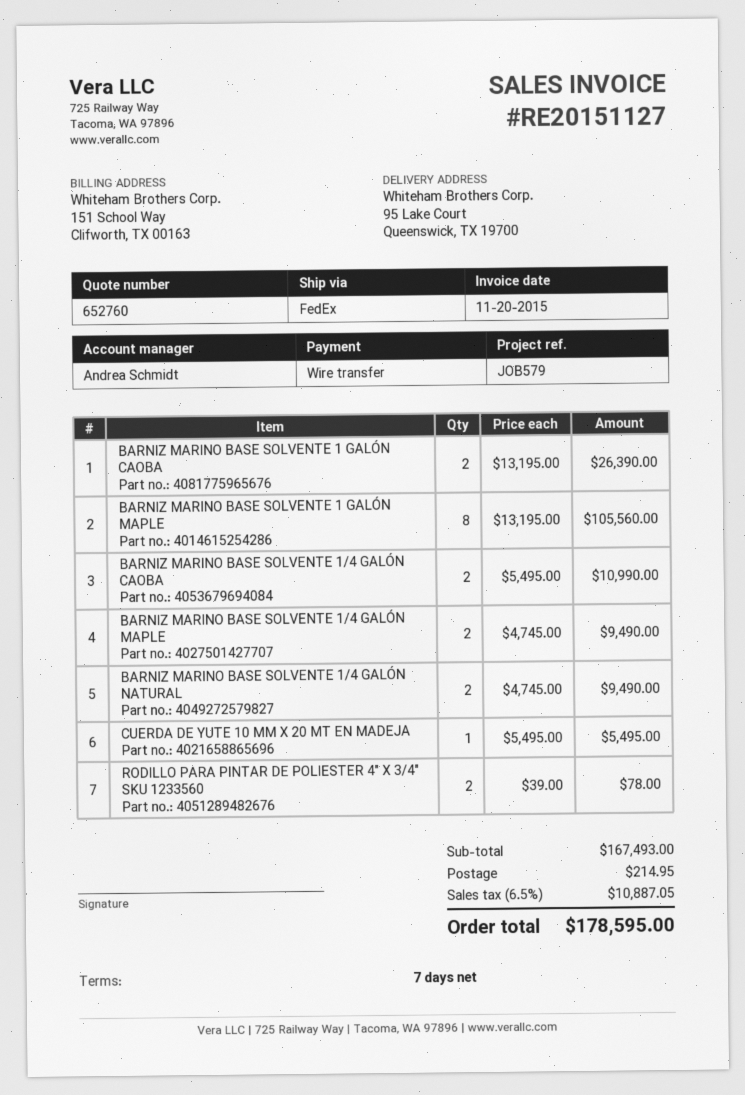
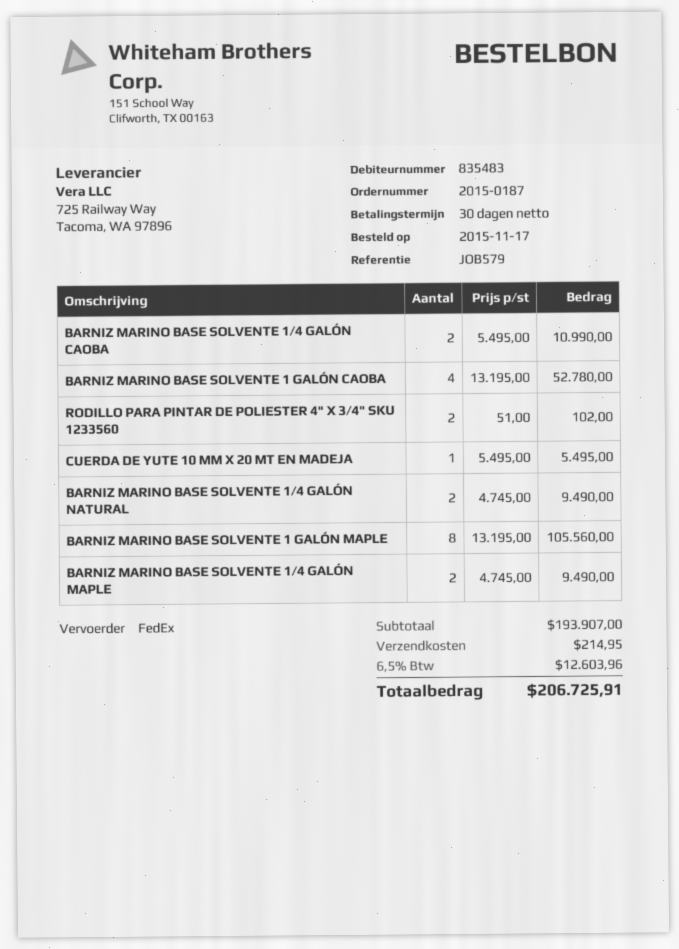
payment terms: 7 days -> 30 days
BARNIZ MARINO BASE SOLVENTE 1 GALÓN CAOBA: 2 x 13195.00 = 26390.00 -> 4 x 13195.00 = 52780.00
RODILLO PARA PINTAR DE POLIESTER 4" X 3/4" SKU 1233560: 2 x 39.00 = 78.00 -> 2 x 51.00 = 102.00
subtotal: 167493.00 -> 193907.00
tax: 6.5% = 10887.05 -> 6.5% = 12603.96
total: 178595.00 -> 206725.91

